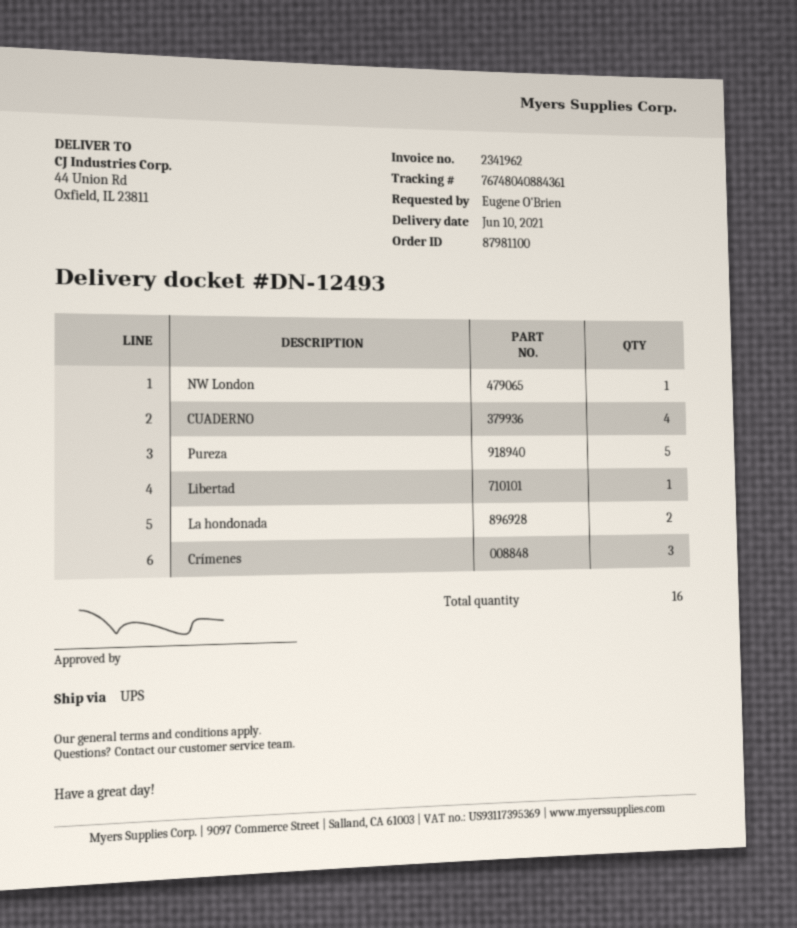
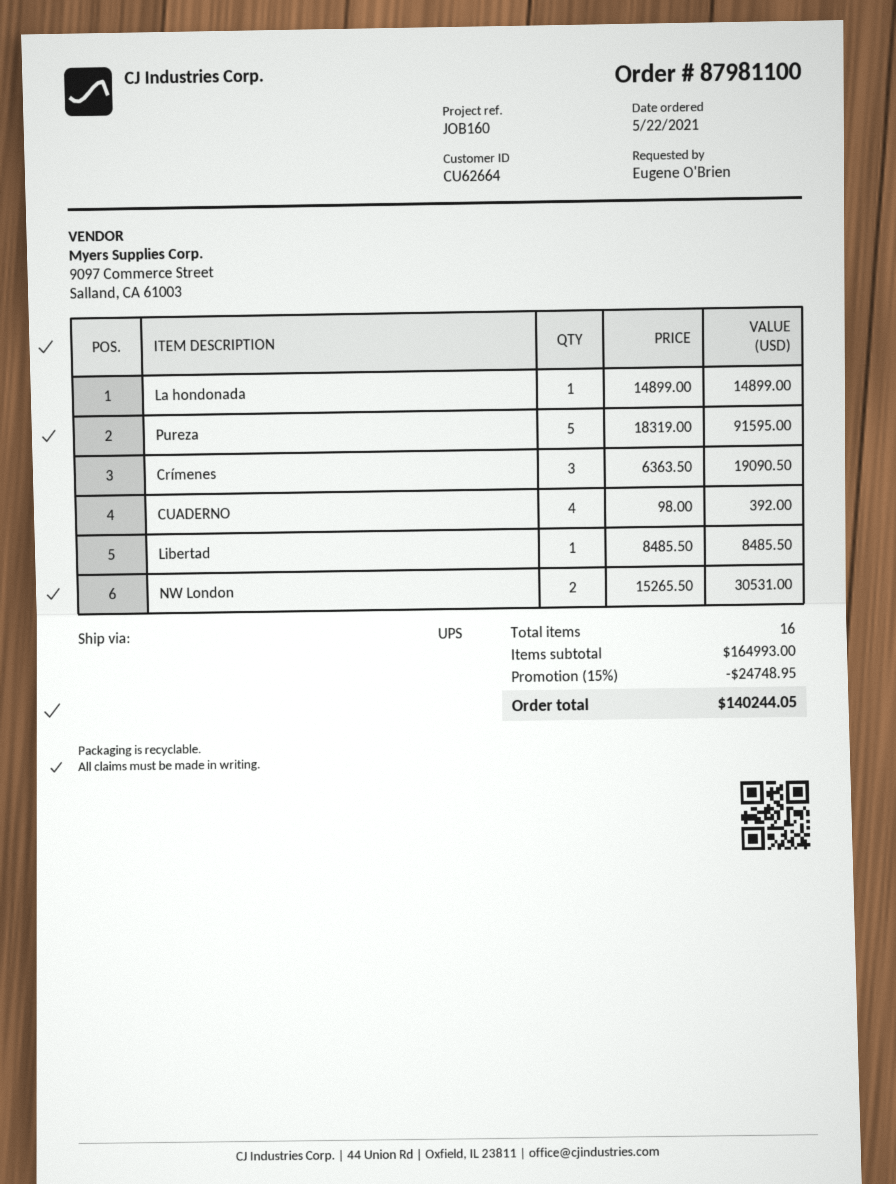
NW London: 1 -> 2
La hondonada: 2 -> 1

